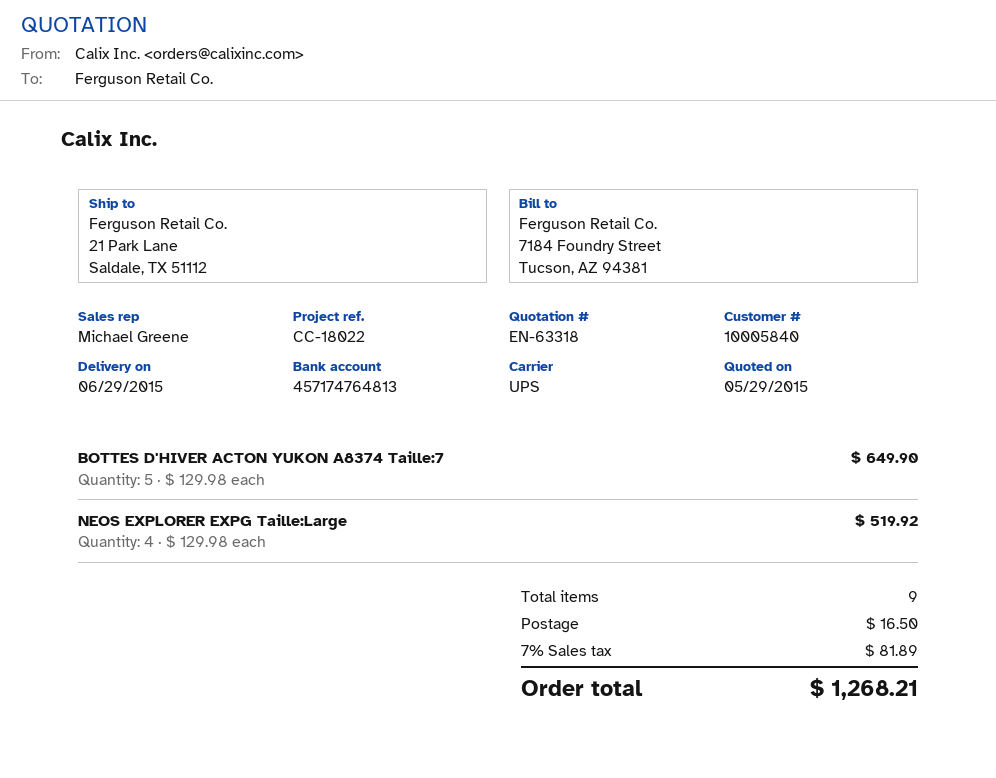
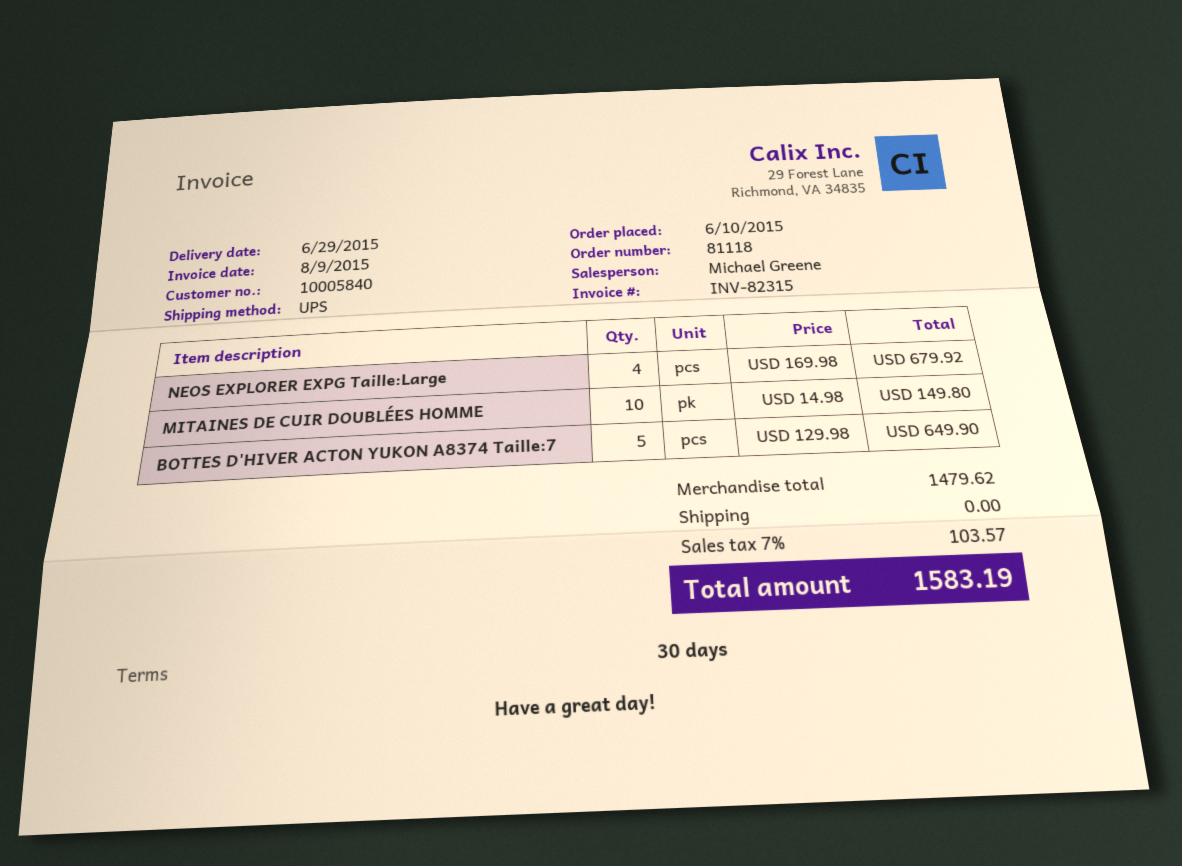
NEOS EXPLORER EXPG Taille:Large: 4 x 129.98 = 519.92 -> 4 x 169.98 = 679.92
MITAINES DE CUIR DOUBLÉES HOMME: none -> 10 x 14.98 = 149.80
shipping: 16.50 -> 0.00
tax: 7% = 81.89 -> 7% = 103.57
total: 1268.21 -> 1583.19

